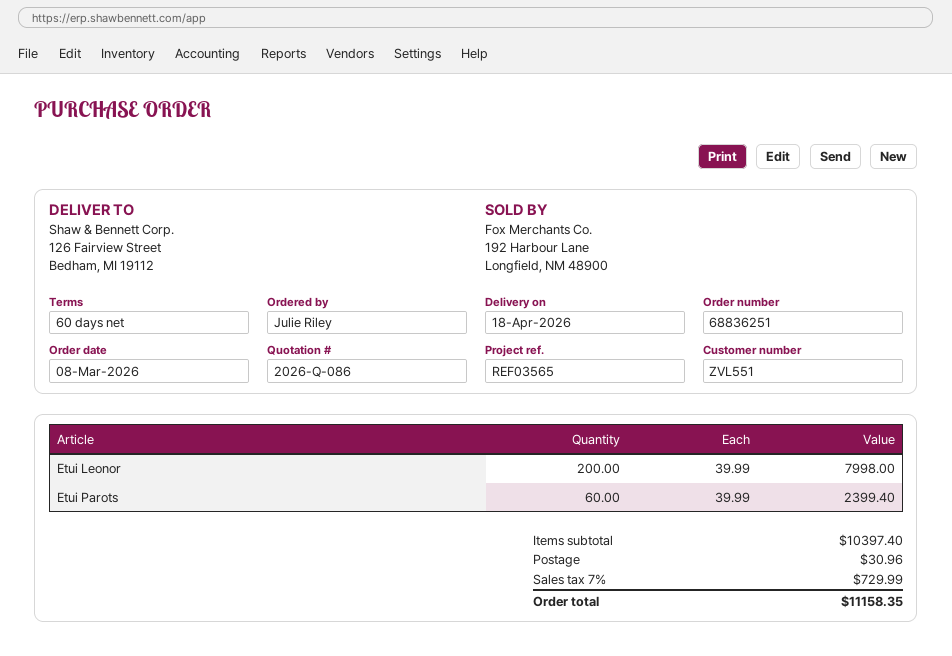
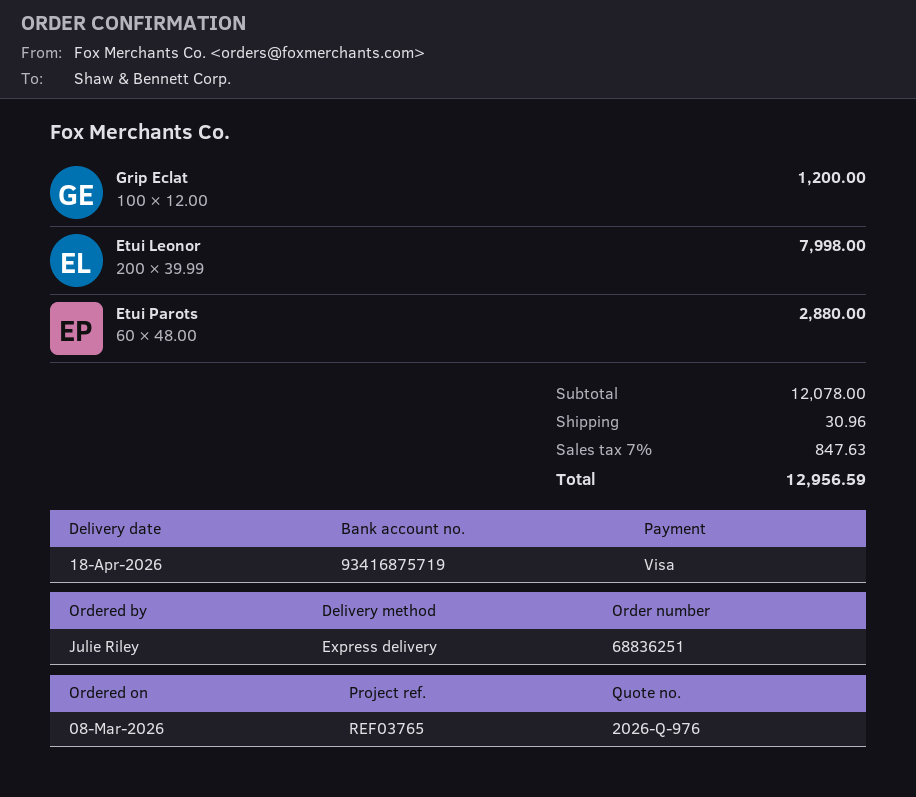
quote number: 2026-Q-086 -> 2026-Q-976
reference: REF03565 -> REF03765
Etui Parots: 60 x 39.99 = 2399.40 -> 60 x 48.00 = 2880.00
Grip Eclat: none -> 100 x 12.00 = 1200.00
subtotal: 10397.40 -> 12078.00
tax: 7% = 729.99 -> 7% = 847.63
total: 11158.35 -> 12956.59

